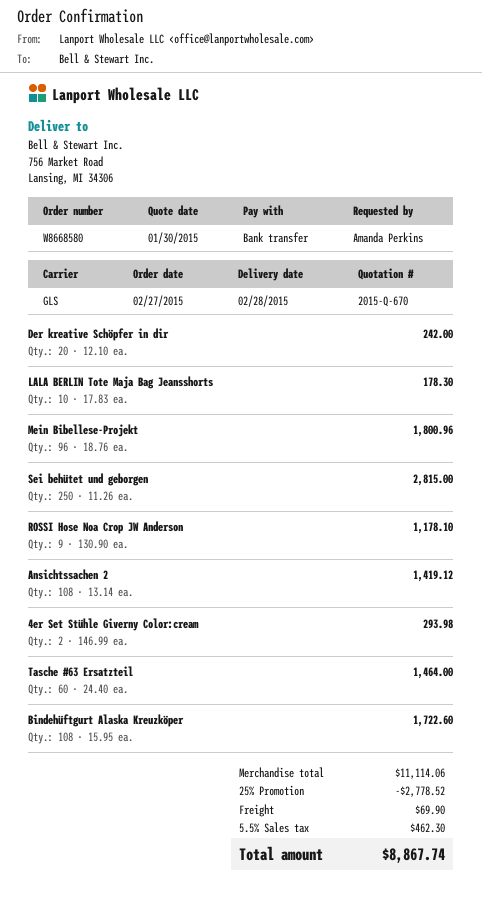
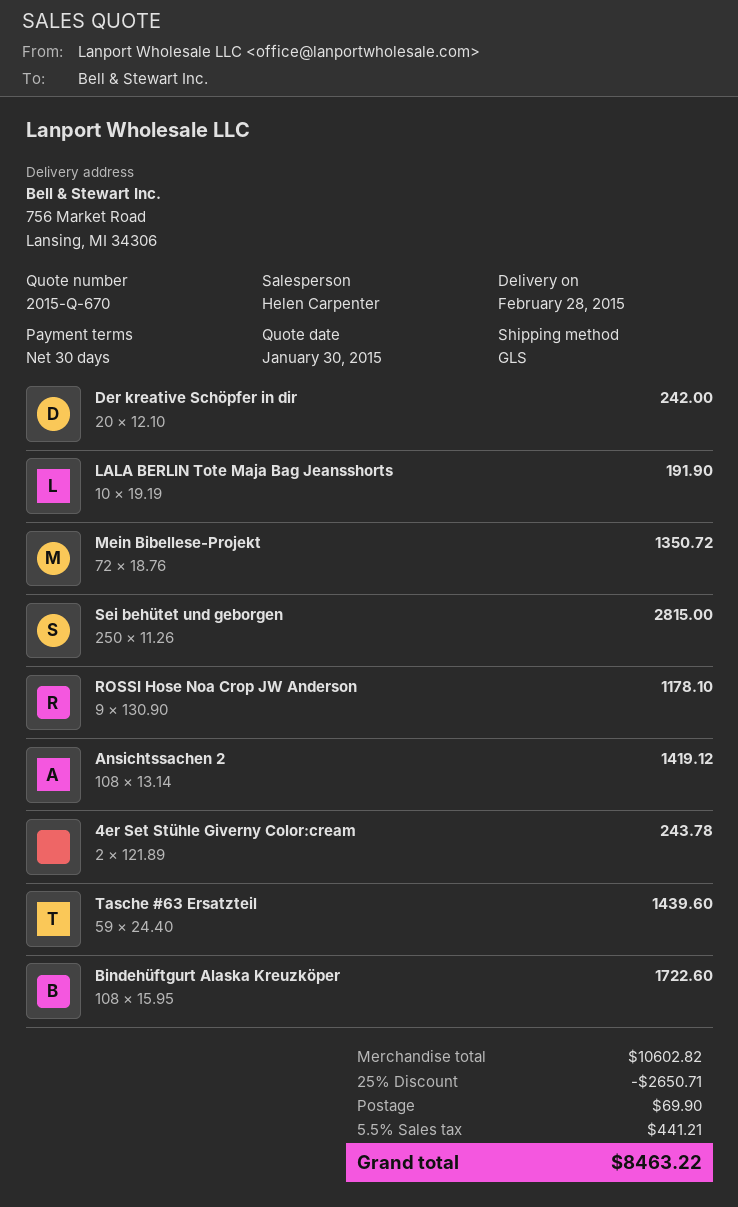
LALA BERLIN Tote Maja Bag Jeansshorts: 10 x 17.83 = 178.30 -> 10 x 19.19 = 191.90
Mein Bibellese-Projekt: 96 x 18.76 = 1800.96 -> 72 x 18.76 = 1350.72
4er Set Stühle Giverny Color:cream: 2 x 146.99 = 293.98 -> 2 x 121.89 = 243.78
Tasche #63 Ersatzteil: 60 x 24.40 = 1464.00 -> 59 x 24.40 = 1439.60
subtotal: 11114.06 -> 10602.82
discount: 25% = 2778.52 -> 25% = 2650.71
tax: 5.5% = 462.30 -> 5.5% = 441.21
total: 8867.74 -> 8463.22

